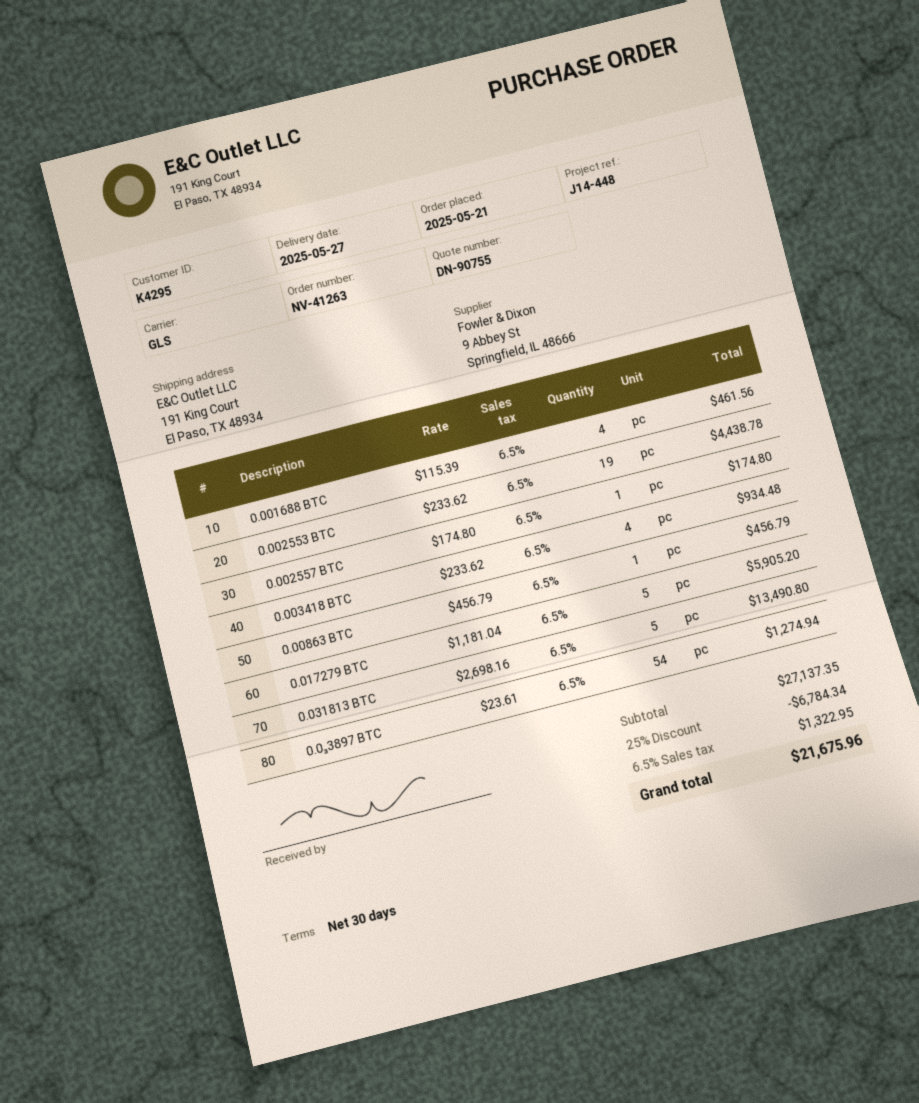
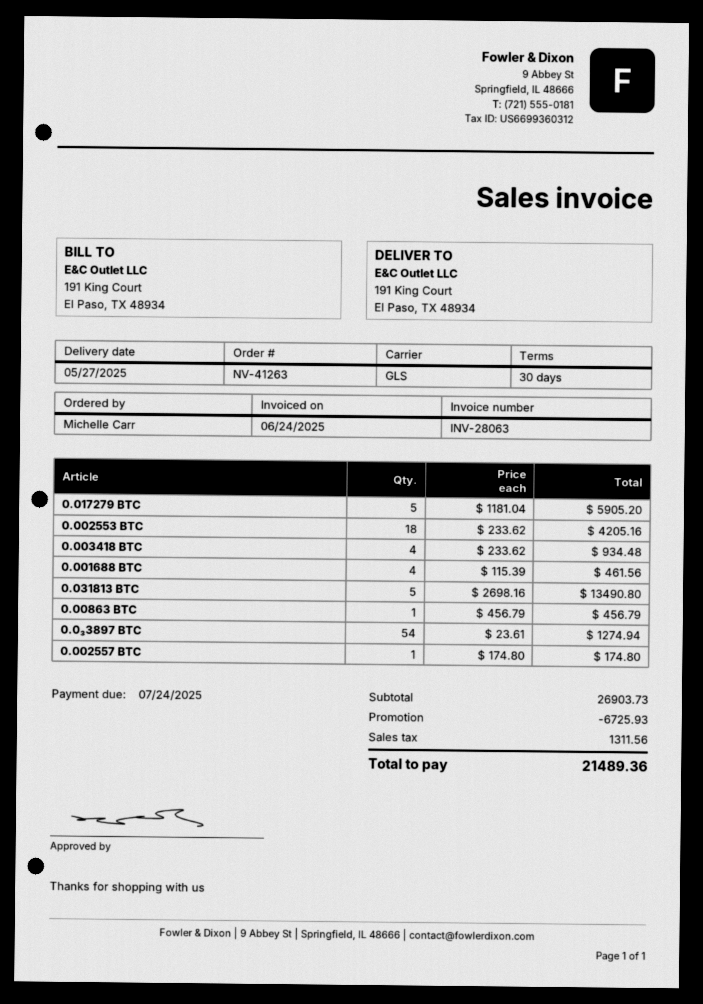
0.002553 BTC: 19 x 233.62 = 4438.78 -> 18 x 233.62 = 4205.16
subtotal: 27137.35 -> 26903.73
discount: 6784.34 -> 6725.93
tax: 1322.95 -> 1311.56
total: 21675.96 -> 21489.36

